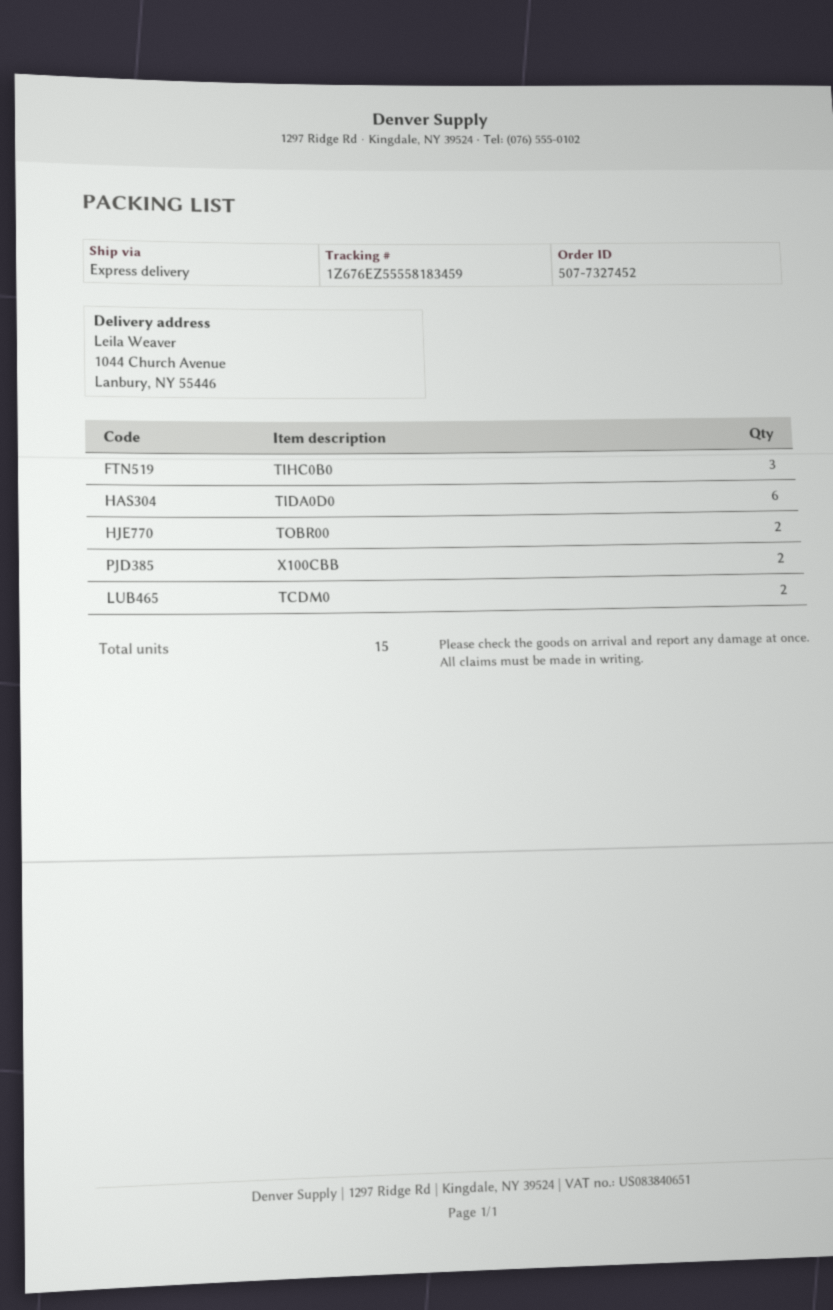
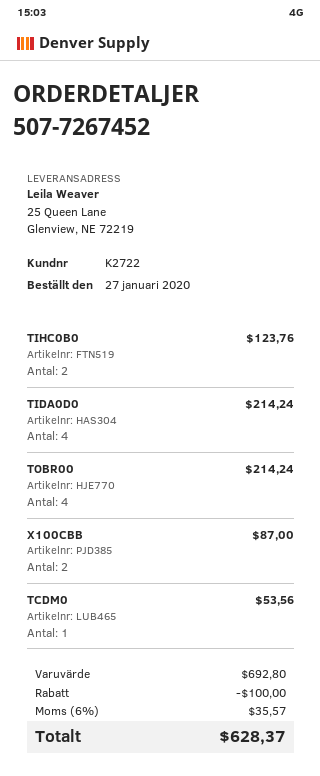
order number: 507-7327452 -> 507-7267452
ship to: 1044 Church Avenue, Lanbury, NY 55446 -> 25 Queen Lane, Glenview, NE 72219
TIHC0B0: 3 -> 2
TIDA0D0: 6 -> 4
TOBR00: 2 -> 4
TCDM0: 2 -> 1

